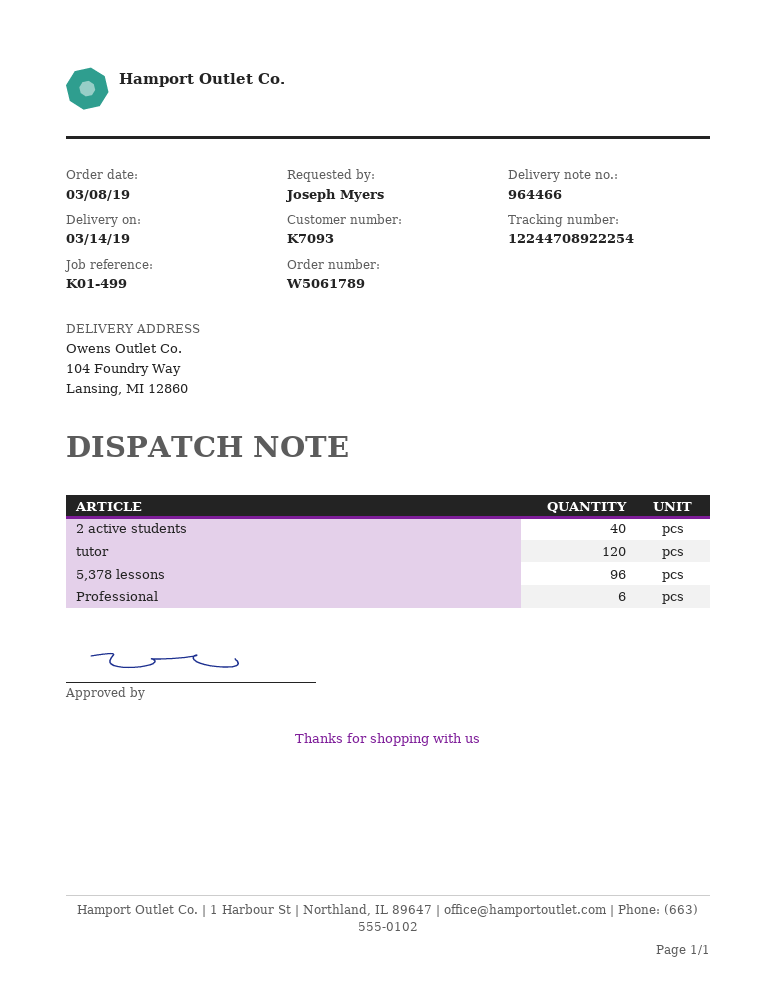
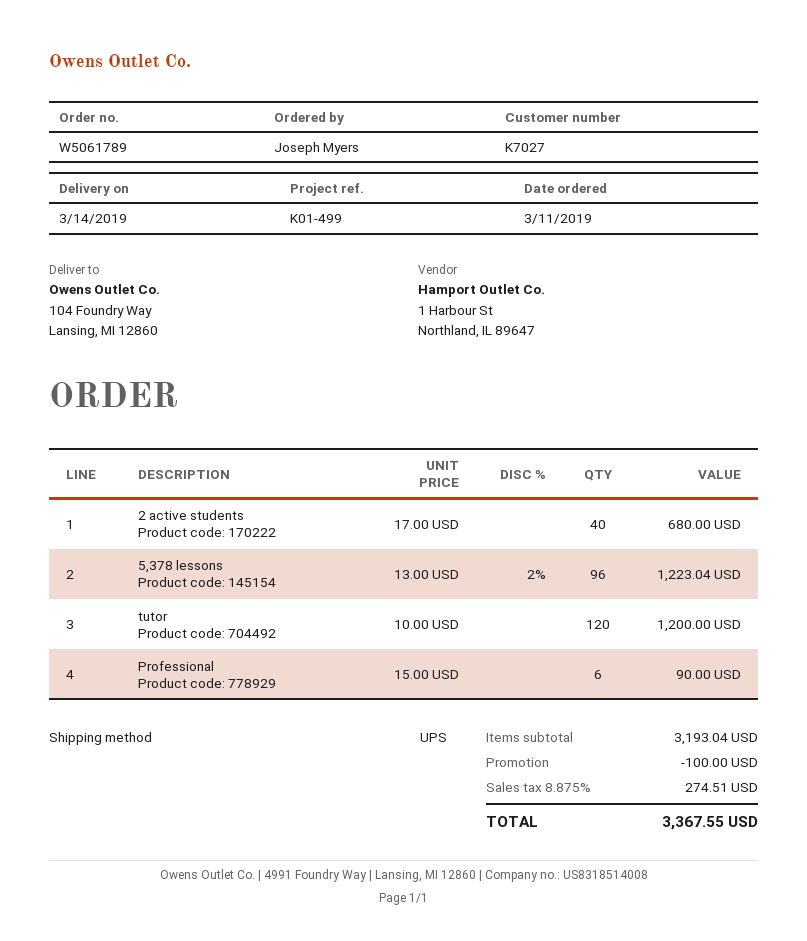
order date: 2019-03-08 -> 2019-03-11
customer number: K7093 -> K7027

